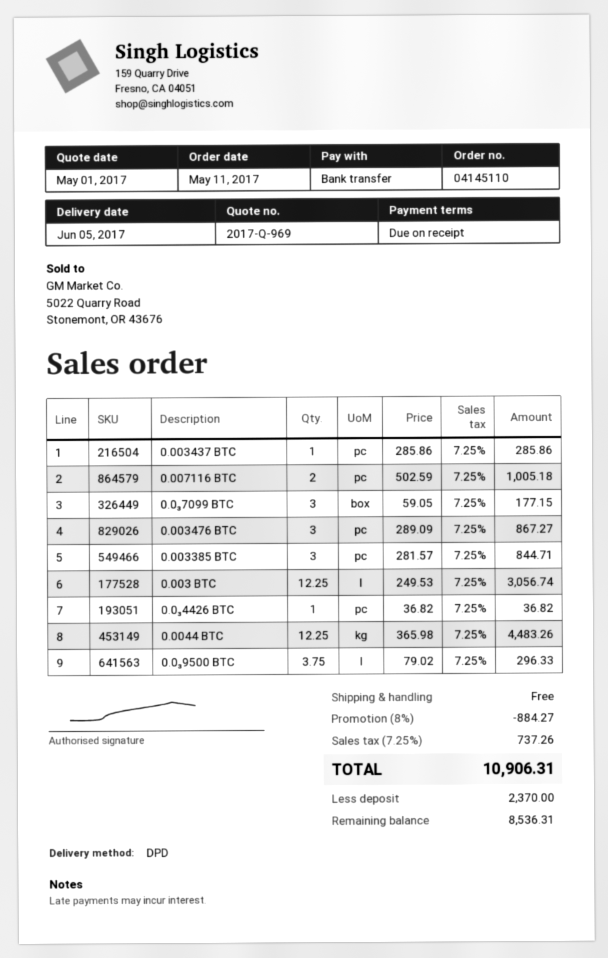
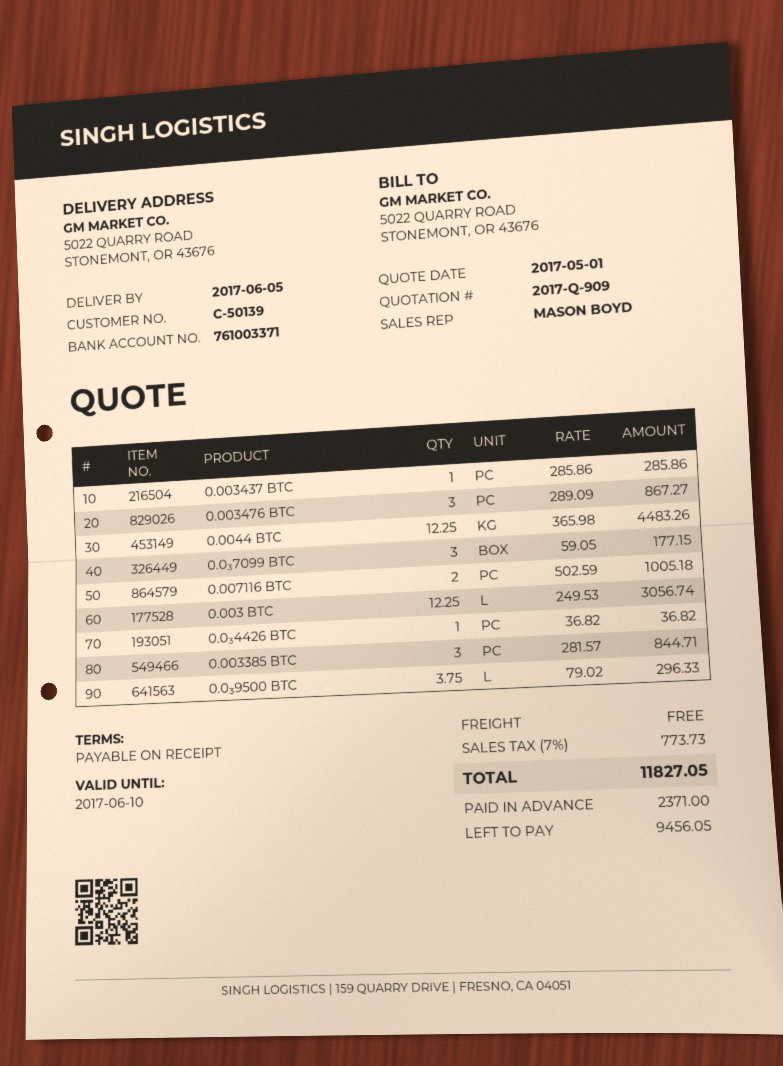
quote number: 2017-Q-969 -> 2017-Q-909
discount: 8% = 884.27 -> none
tax: 7.25% = 737.26 -> 7% = 773.73
total: 10906.31 -> 11827.05
deposit: 2370.00 -> 2371.00
balance: 8536.31 -> 9456.05

